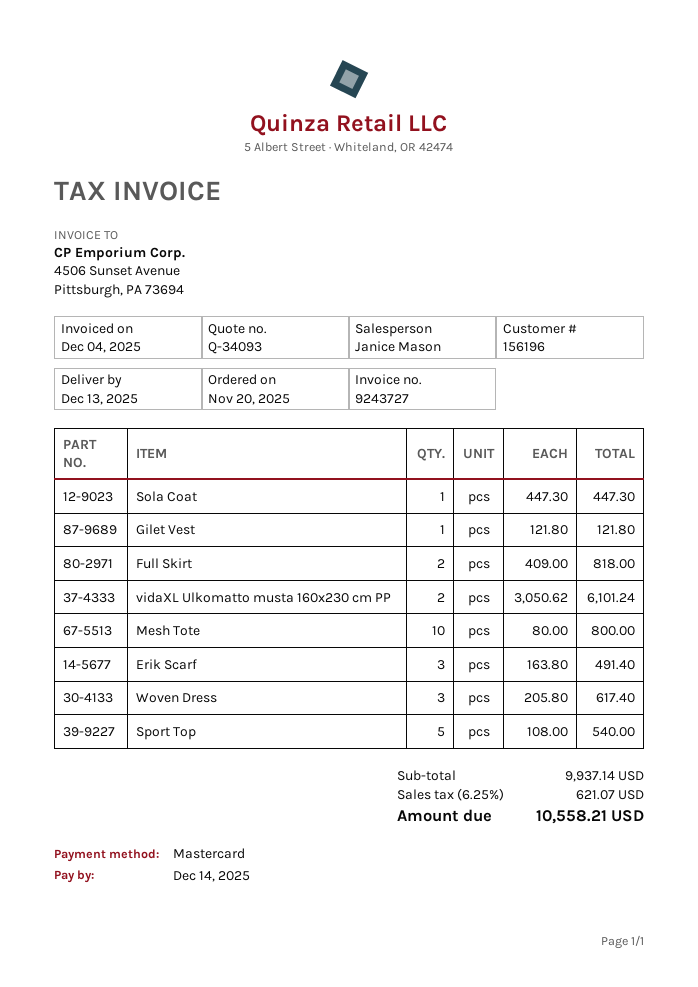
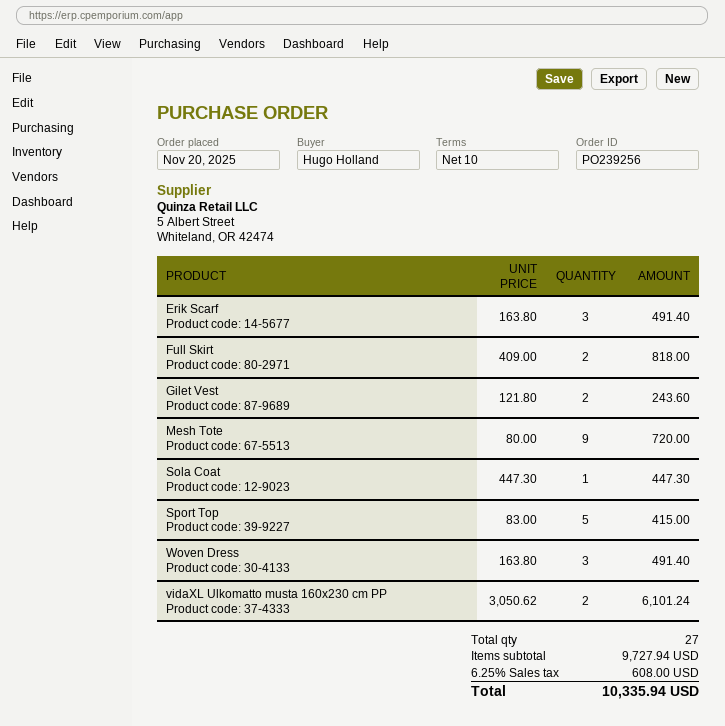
Gilet Vest: 1 x 121.80 = 121.80 -> 2 x 121.80 = 243.60
Mesh Tote: 10 x 80.00 = 800.00 -> 9 x 80.00 = 720.00
Woven Dress: 3 x 205.80 = 617.40 -> 3 x 163.80 = 491.40
Sport Top: 5 x 108.00 = 540.00 -> 5 x 83.00 = 415.00
subtotal: 9937.14 -> 9727.94
tax: 6.25% = 621.07 -> 6.25% = 608.00
total: 10558.21 -> 10335.94

